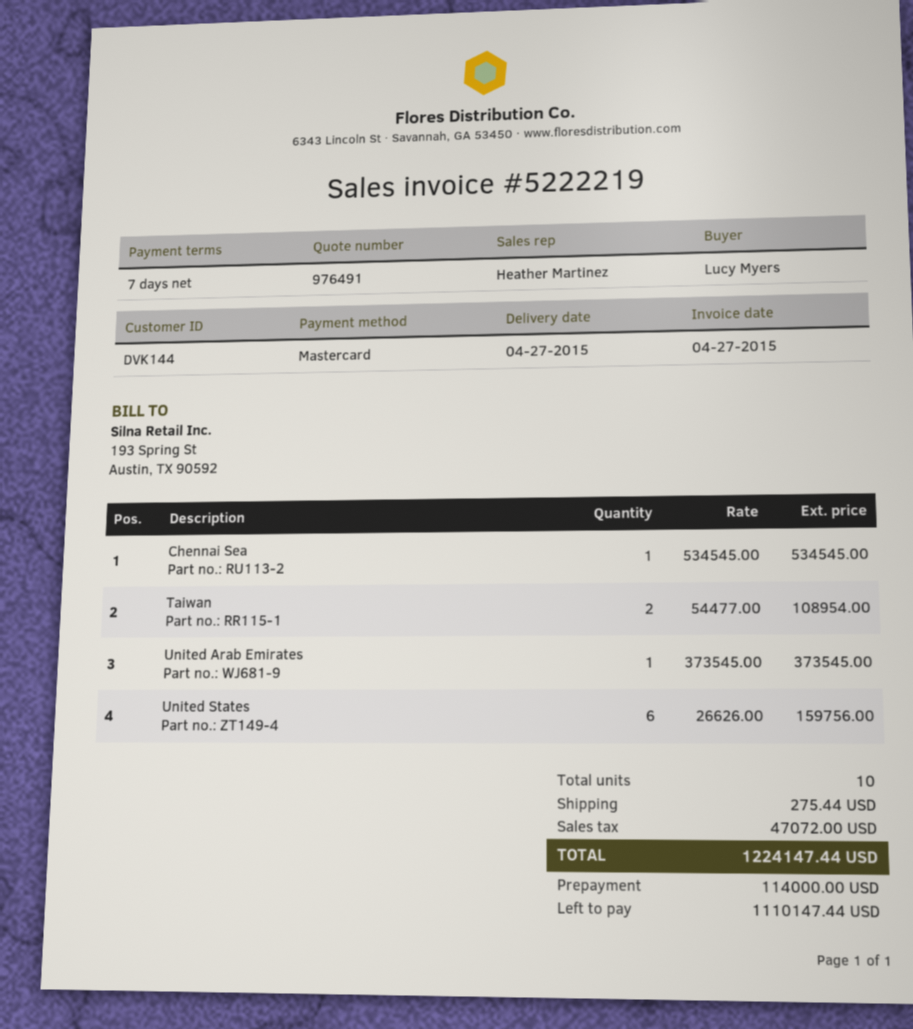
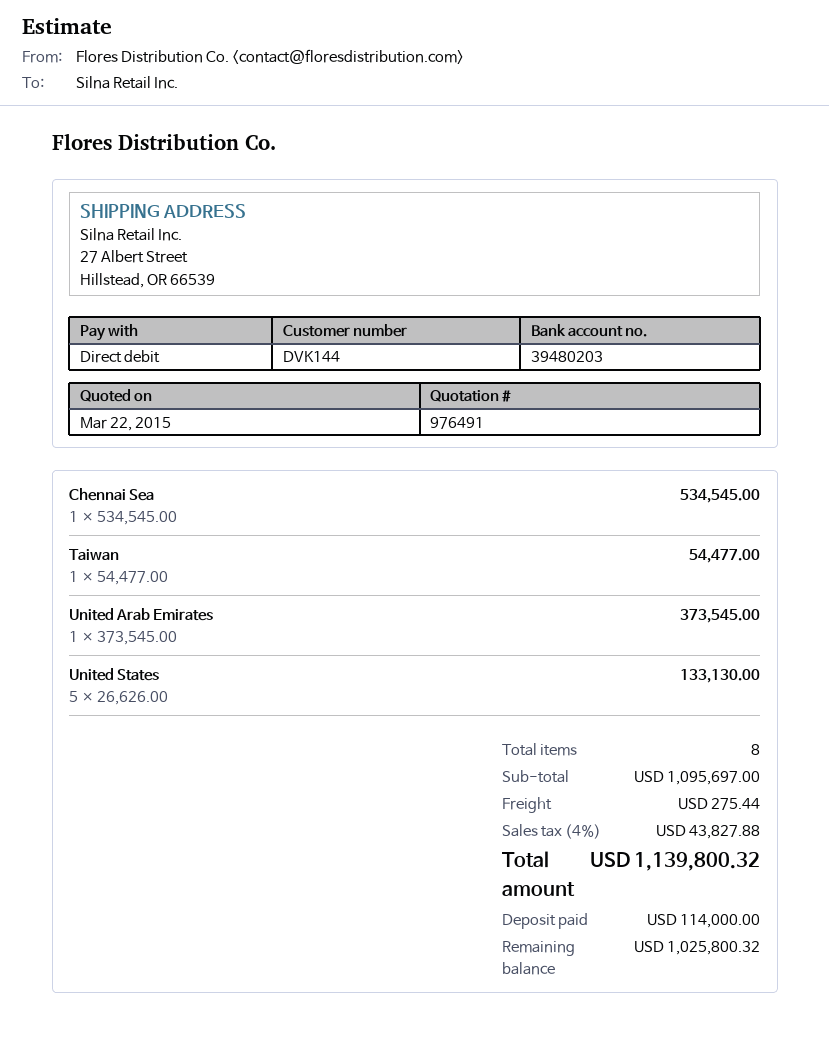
payment method: Mastercard -> direct debit
Taiwan: 2 x 54477.00 = 108954.00 -> 1 x 54477.00 = 54477.00
United States: 6 x 26626.00 = 159756.00 -> 5 x 26626.00 = 133130.00
total quantity: 10 -> 8
tax: 47072.00 -> 43827.88
total: 1224147.44 -> 1139800.32
balance: 1110147.44 -> 1025800.32

